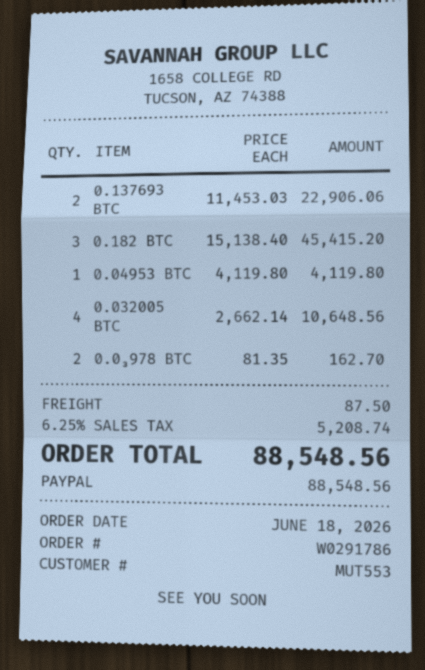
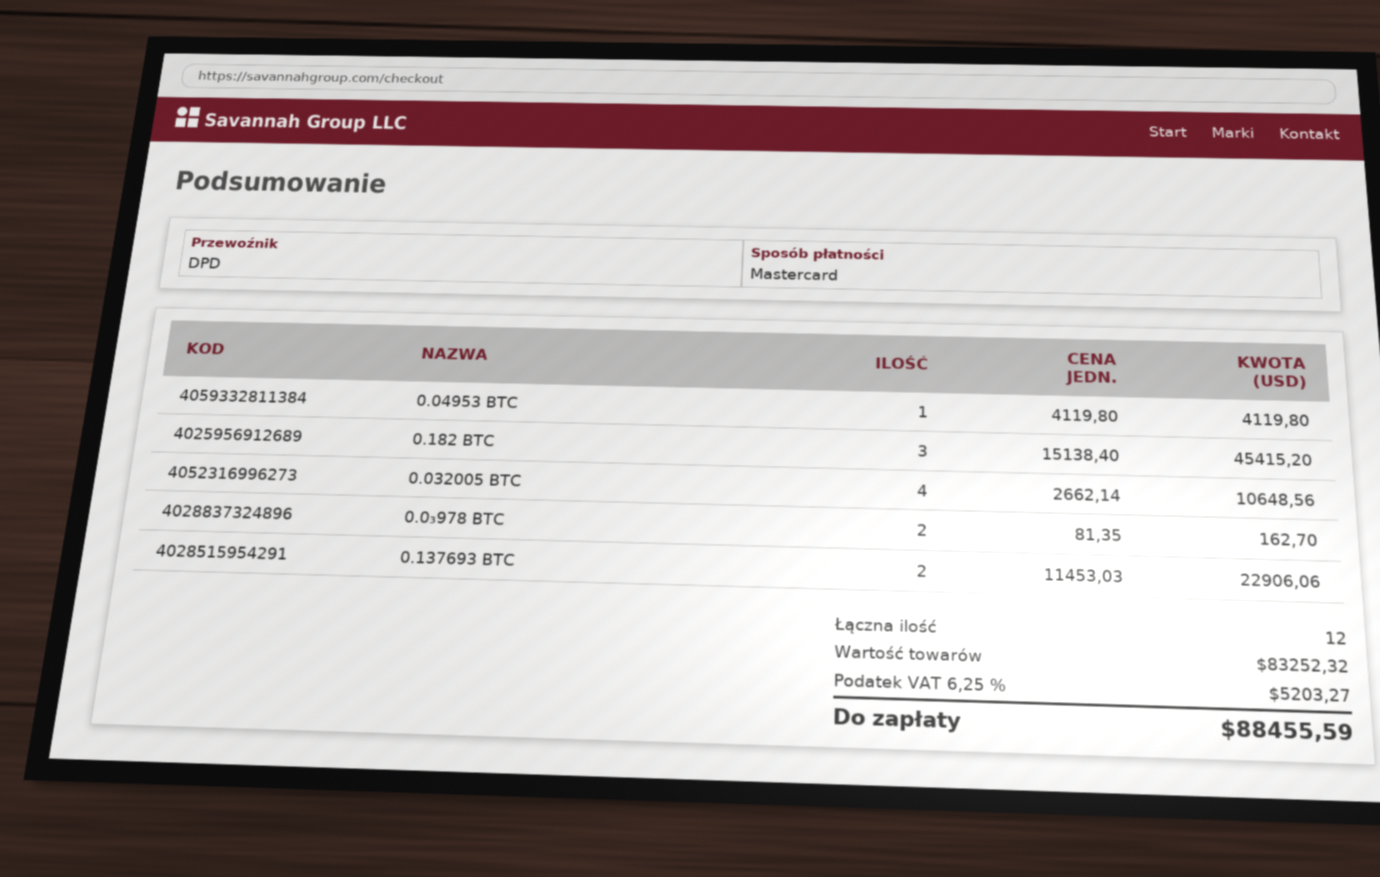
payment method: PayPal -> Mastercard
shipping: 87.50 -> none
tax: 6.25% = 5208.74 -> 6.25% = 5203.27
total: 88548.56 -> 88455.59

